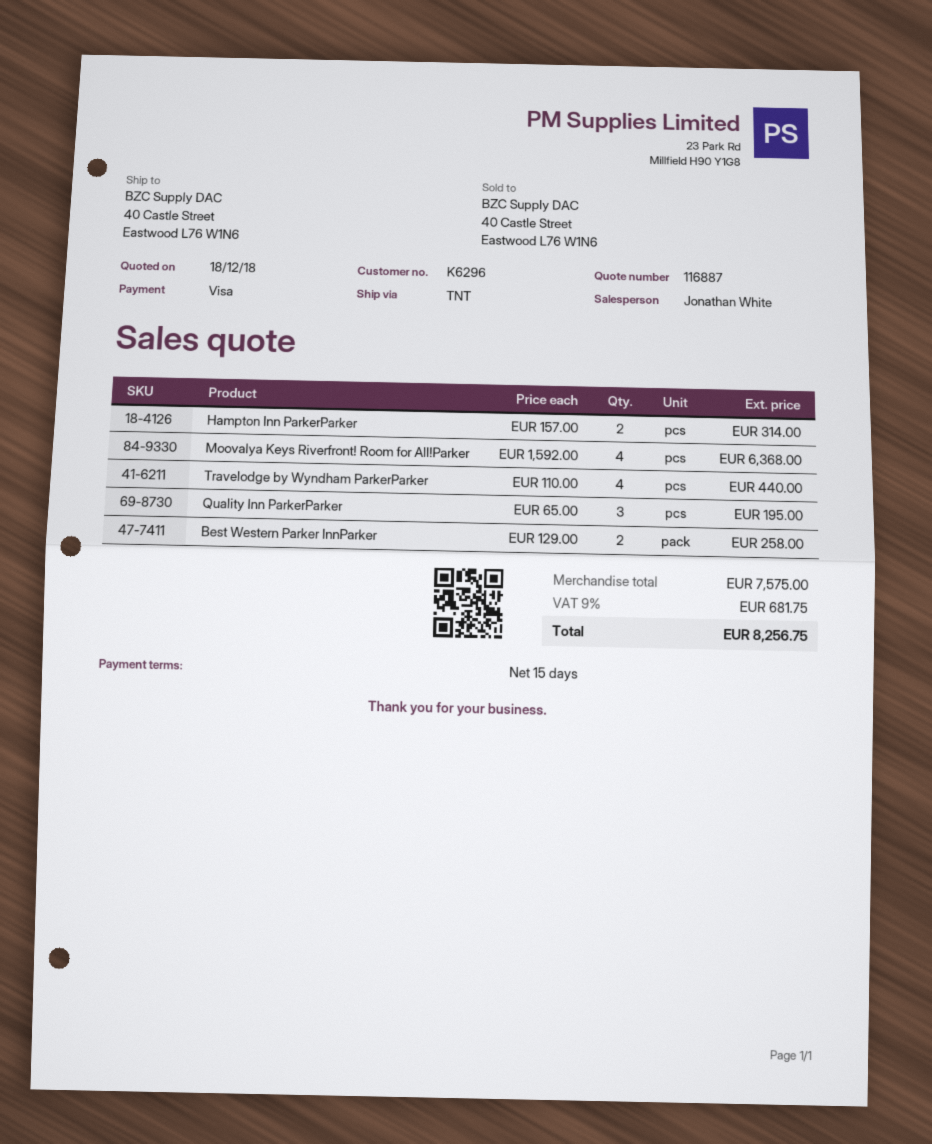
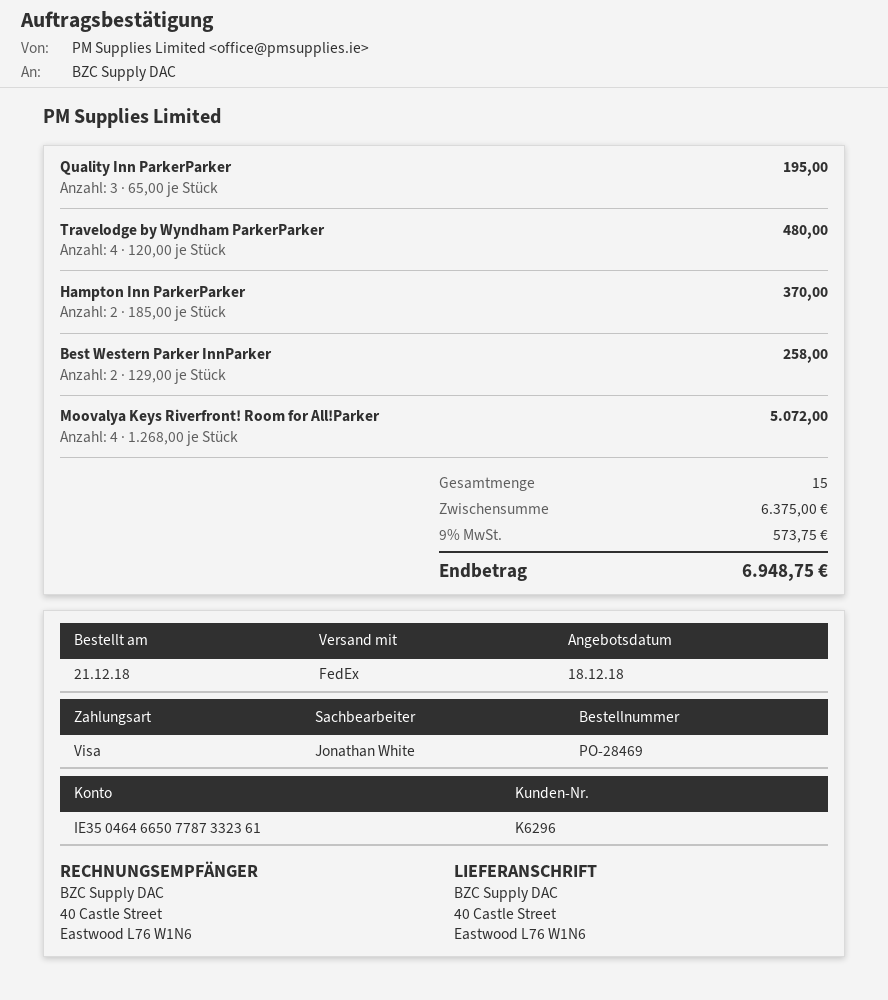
shipping method: TNT -> FedEx
Hampton Inn ParkerParker: 2 x 157.00 = 314.00 -> 2 x 185.00 = 370.00
Moovalya Keys Riverfront! Room for All!Parker: 4 x 1592.00 = 6368.00 -> 4 x 1268.00 = 5072.00
Travelodge by Wyndham ParkerParker: 4 x 110.00 = 440.00 -> 4 x 120.00 = 480.00
subtotal: 7575.00 -> 6375.00
tax: 9% = 681.75 -> 9% = 573.75
total: 8256.75 -> 6948.75

